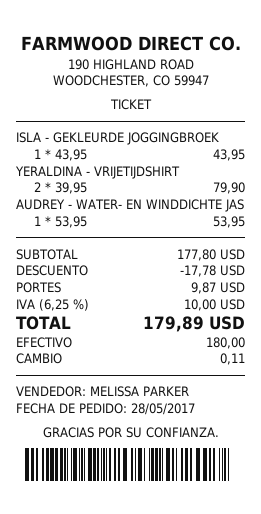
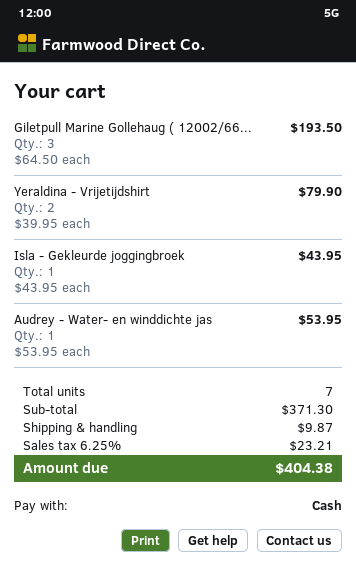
Giletpull Marine Gollehaug ( 12002/66...: none -> 3 x 64.50 = 193.50
subtotal: 177.80 -> 371.30
discount: 17.78 -> none
tax: 6.25% = 10.00 -> 6.25% = 23.21
total: 179.89 -> 404.38

